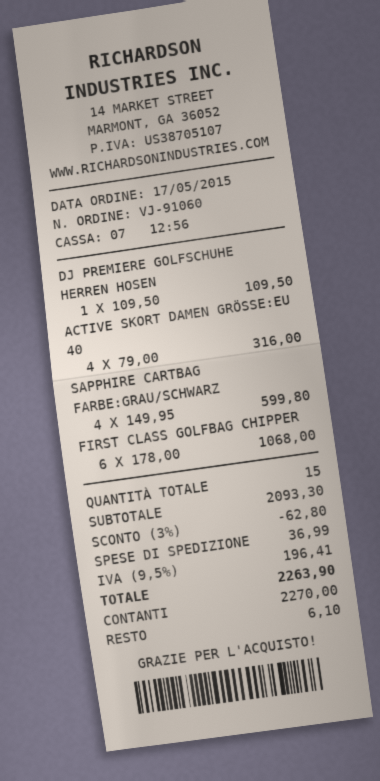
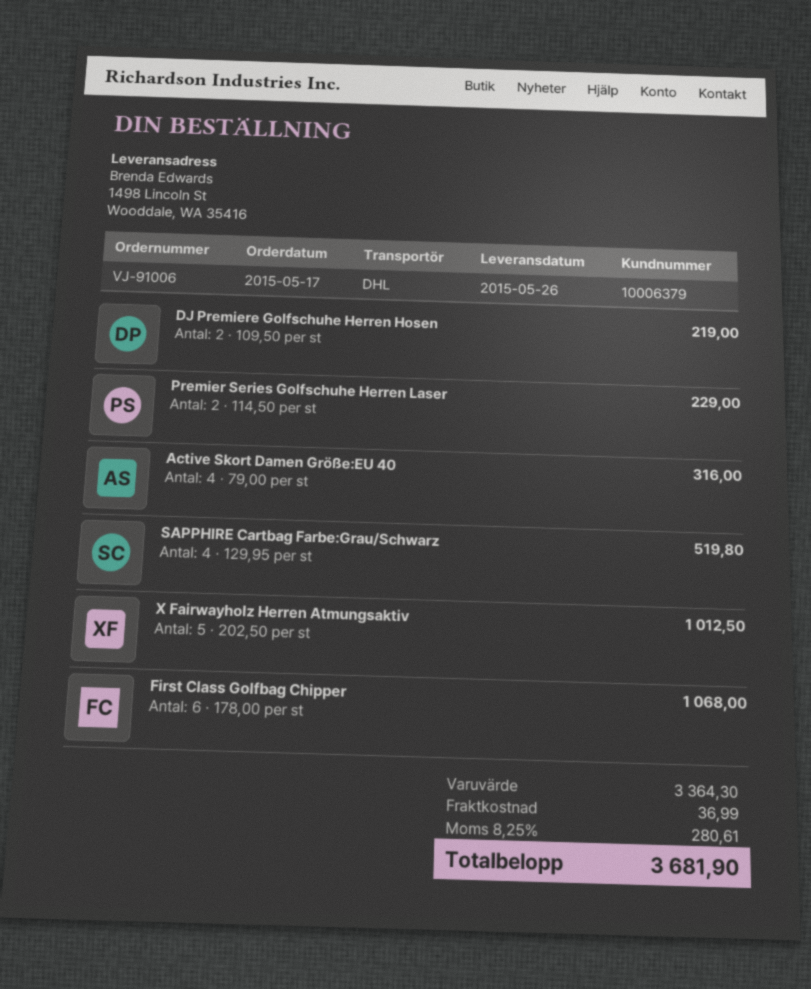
order number: VJ-91060 -> VJ-91006
DJ PREMIERE GOLFSCHUHE HERREN HOSEN: 1 x 109.50 = 109.50 -> 2 x 109.50 = 219.00
SAPPHIRE CARTBAG FARBE:GRAU/SCHWARZ: 4 x 149.95 = 599.80 -> 4 x 129.95 = 519.80
Premier Series Golfschuhe Herren Laser: none -> 2 x 114.50 = 229.00
X Fairwayholz Herren Atmungsaktiv: none -> 5 x 202.50 = 1012.50
subtotal: 2093.30 -> 3364.30
discount: 3% = 62.80 -> none
tax: 9.5% = 196.41 -> 8.25% = 280.61
total: 2263.90 -> 3681.90

